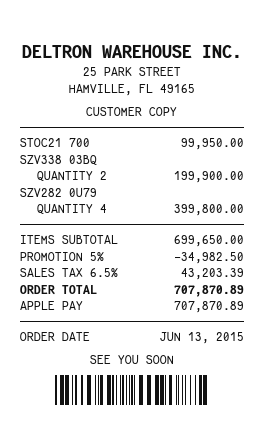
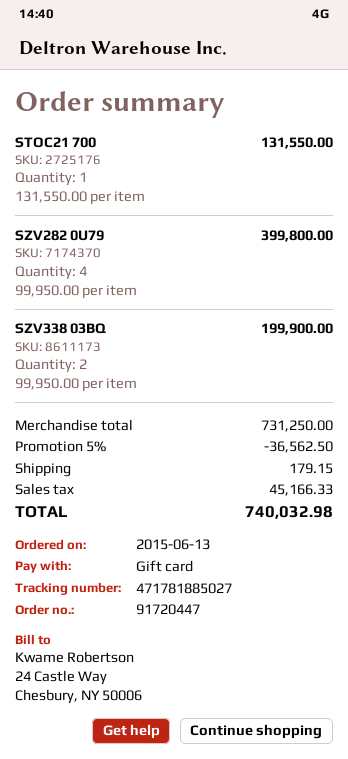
payment method: Apple Pay -> gift card
STOC21 700: 1 for 99950.00 -> 1 for 131550.00
subtotal: 699650.00 -> 731250.00
discount: 5% = 34982.50 -> 5% = 36562.50
shipping: none -> 179.15
tax: 43203.39 -> 45166.33
total: 707870.89 -> 740032.98

